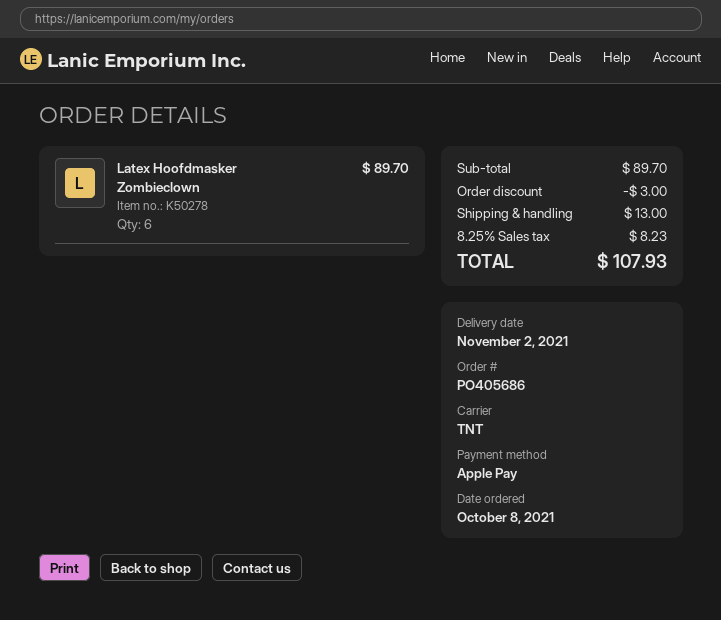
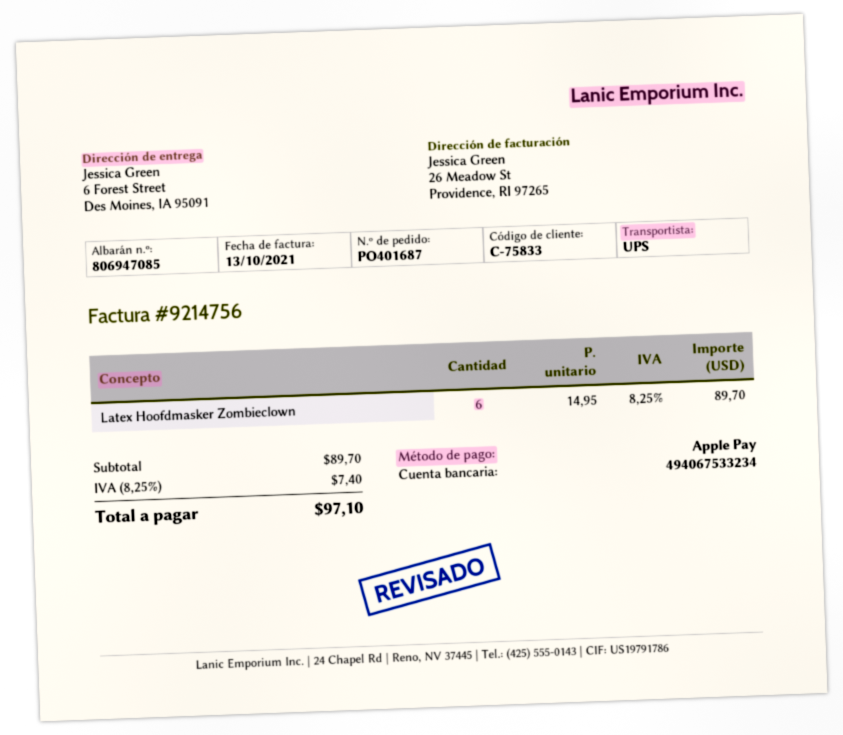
order number: PO405686 -> PO401687
shipping method: TNT -> UPS
discount: 3.00 -> none
shipping: 13.00 -> none
tax: 8.25% = 8.23 -> 8.25% = 7.40
total: 107.93 -> 97.10

